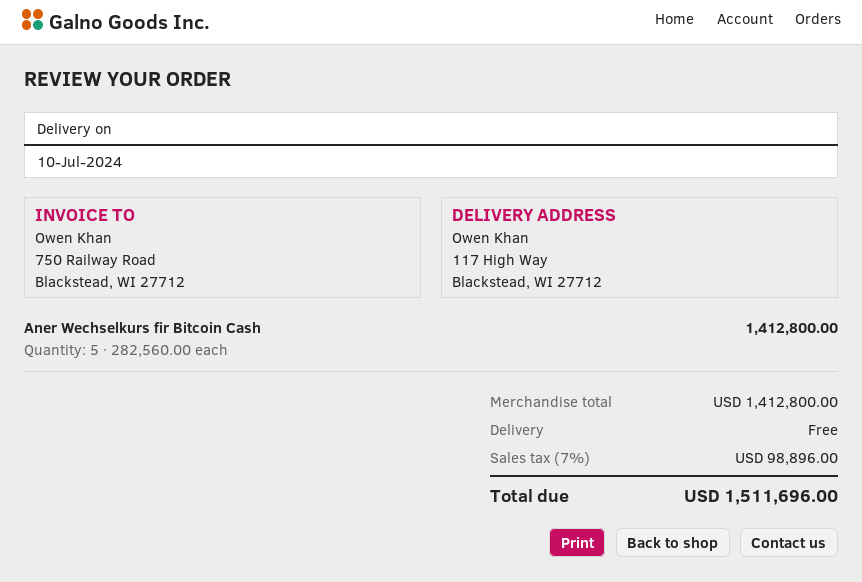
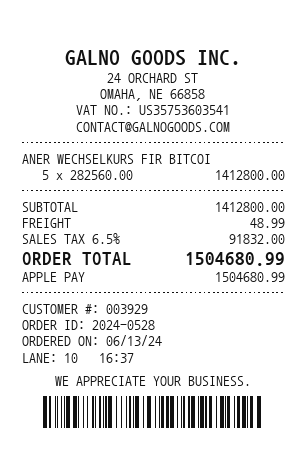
shipping: 0.00 -> 48.99
tax: 7% = 98896.00 -> 6.5% = 91832.00
total: 1511696.00 -> 1504680.99

